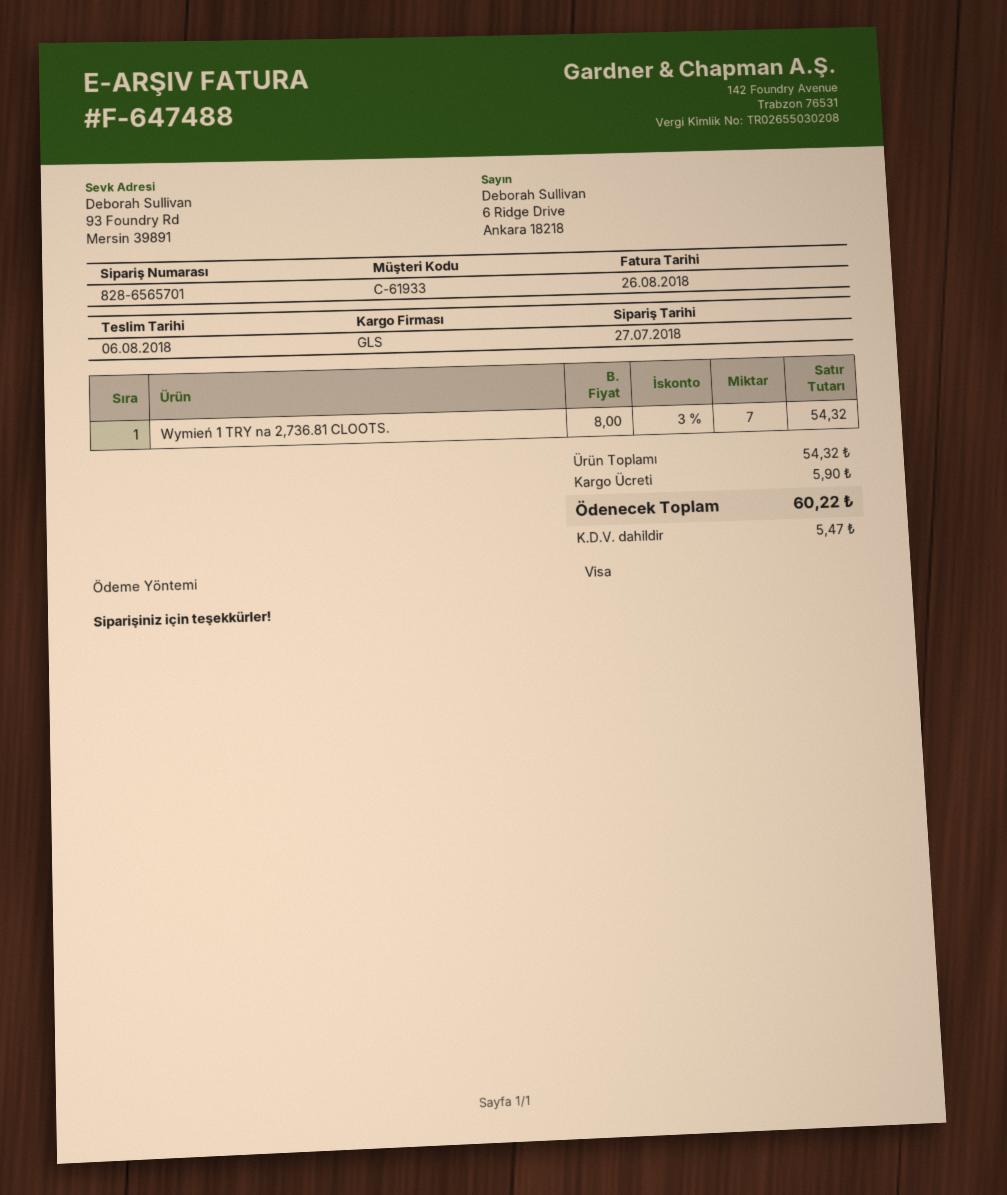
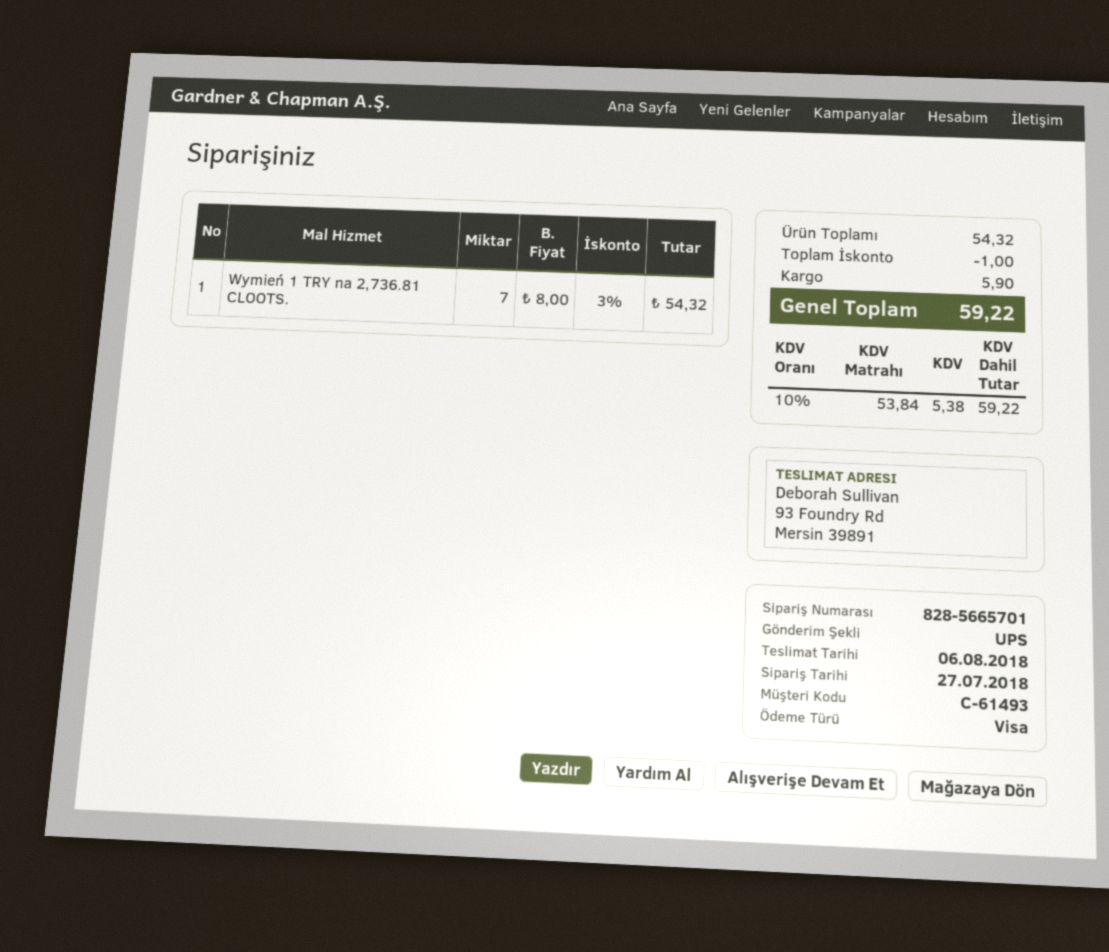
order number: 828-6565701 -> 828-5665701
customer number: C-61933 -> C-61493
shipping method: GLS -> UPS
discount: none -> 1.00
tax: 5.47 -> 5.38
total: 60.22 -> 59.22

